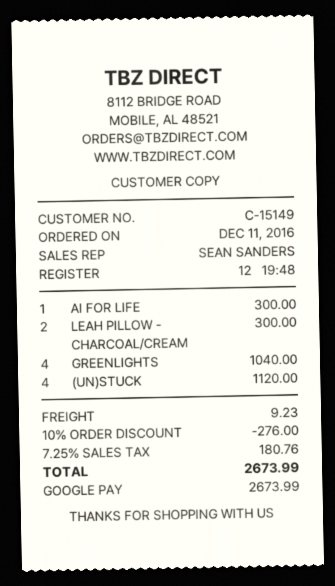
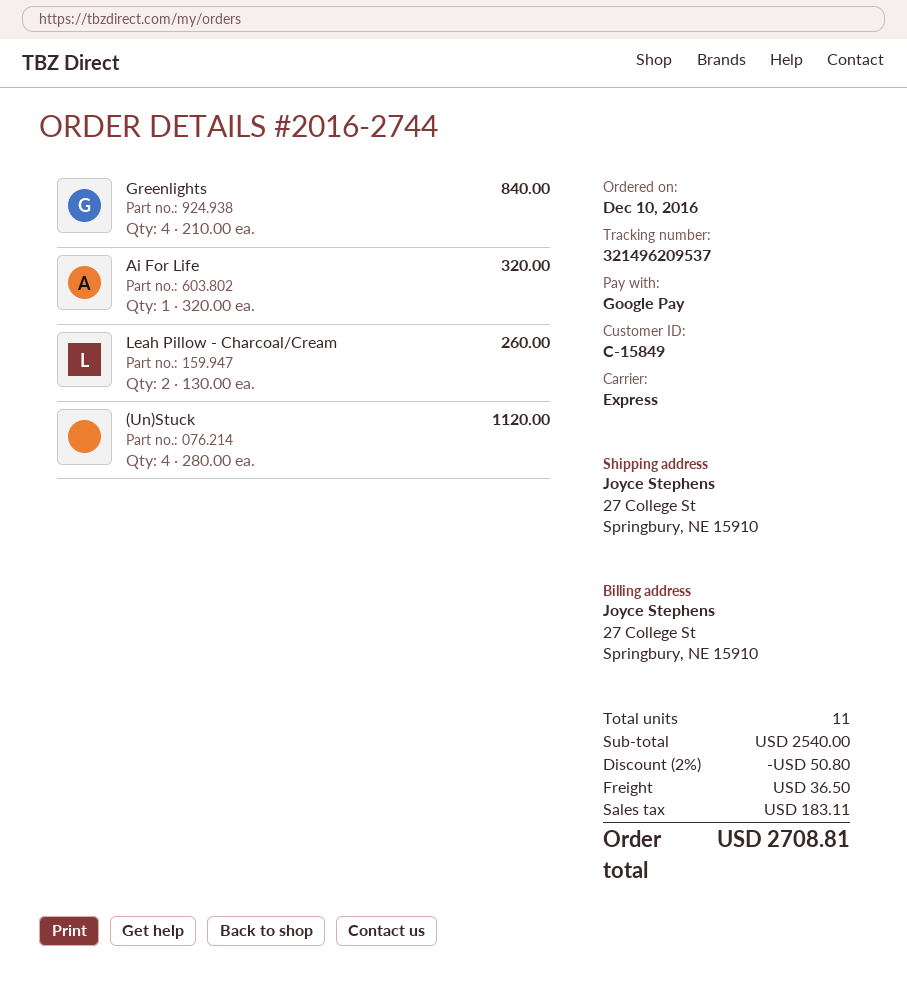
order date: 2016-12-11 -> 2016-12-10
customer number: C-15149 -> C-15849
AI FOR LIFE: 1 for 300.00 -> 1 for 320.00
LEAH PILLOW - CHARCOAL/CREAM: 2 for 300.00 -> 2 for 260.00
GREENLIGHTS: 4 for 1040.00 -> 4 for 840.00
discount: 10% = 276.00 -> 2% = 50.80
shipping: 9.23 -> 36.50
tax: 180.76 -> 183.11
total: 2673.99 -> 2708.81

